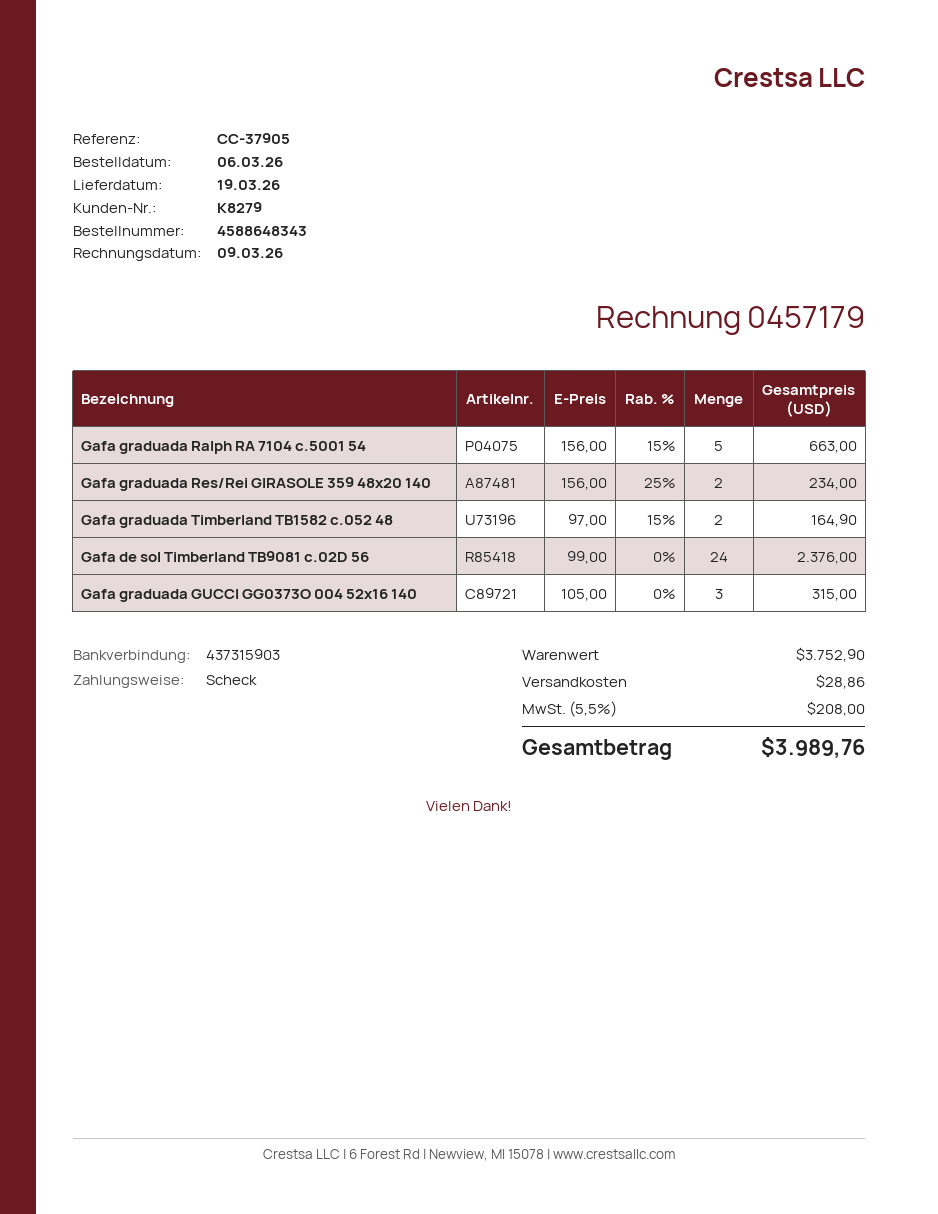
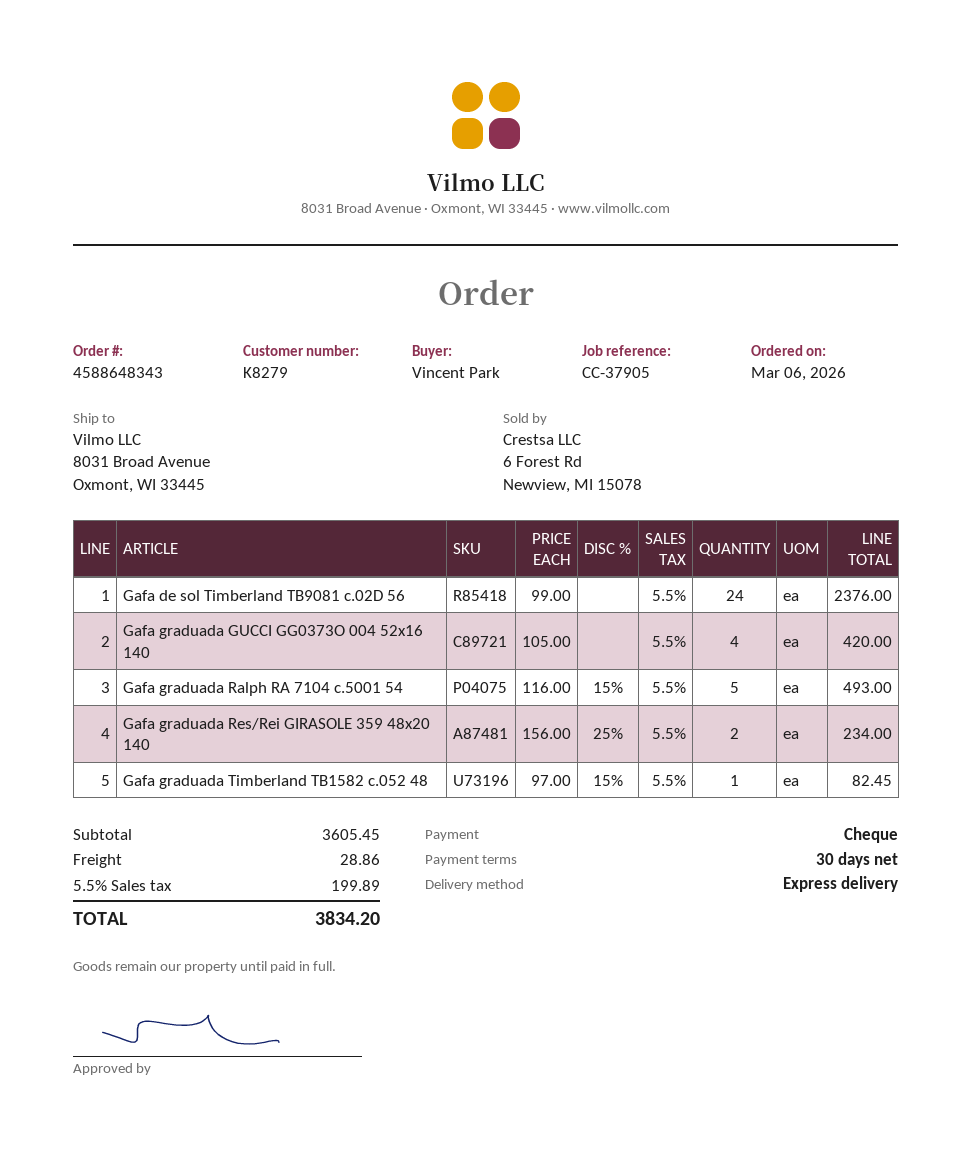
Gafa graduada Ralph RA 7104 c.5001 54: 5 x 156.00 - 15% = 663.00 -> 5 x 116.00 - 15% = 493.00
Gafa graduada Timberland TB1582 c.052 48: 2 x 97.00 - 15% = 164.90 -> 1 x 97.00 - 15% = 82.45
Gafa graduada GUCCI GG0373O 004 52x16 140: 3 x 105.00 = 315.00 -> 4 x 105.00 = 420.00
subtotal: 3752.90 -> 3605.45
tax: 5.5% = 208.00 -> 5.5% = 199.89
total: 3989.76 -> 3834.20

